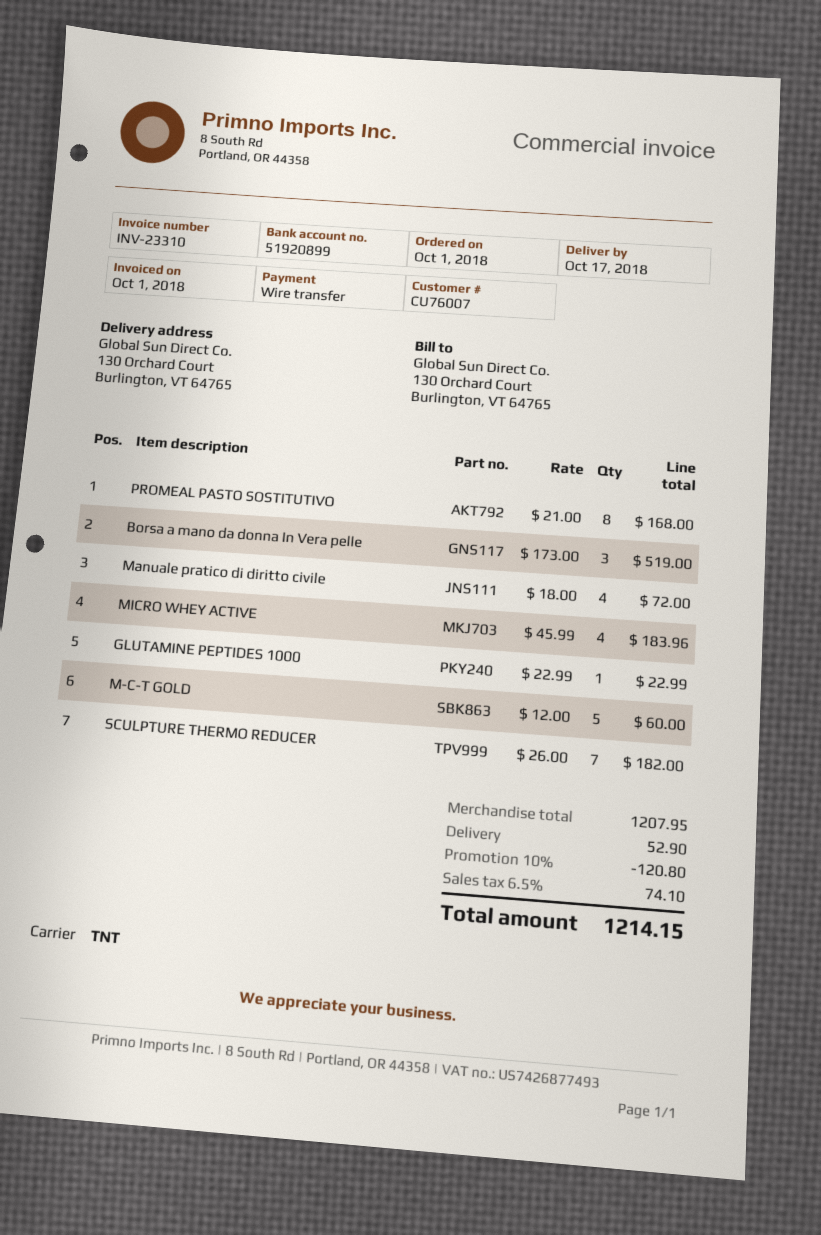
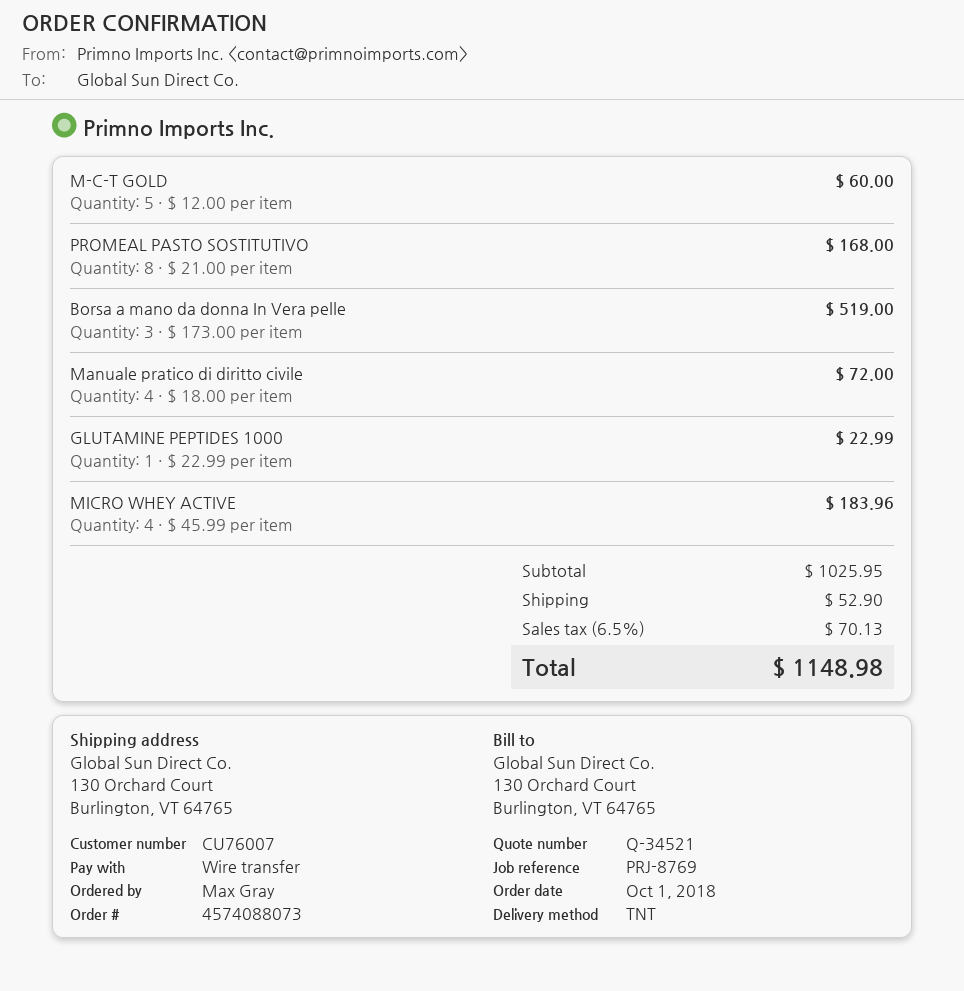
SCULPTURE THERMO REDUCER: 7 x 26.00 = 182.00 -> none
subtotal: 1207.95 -> 1025.95
discount: 10% = 120.80 -> none
tax: 6.5% = 74.10 -> 6.5% = 70.13
total: 1214.15 -> 1148.98

